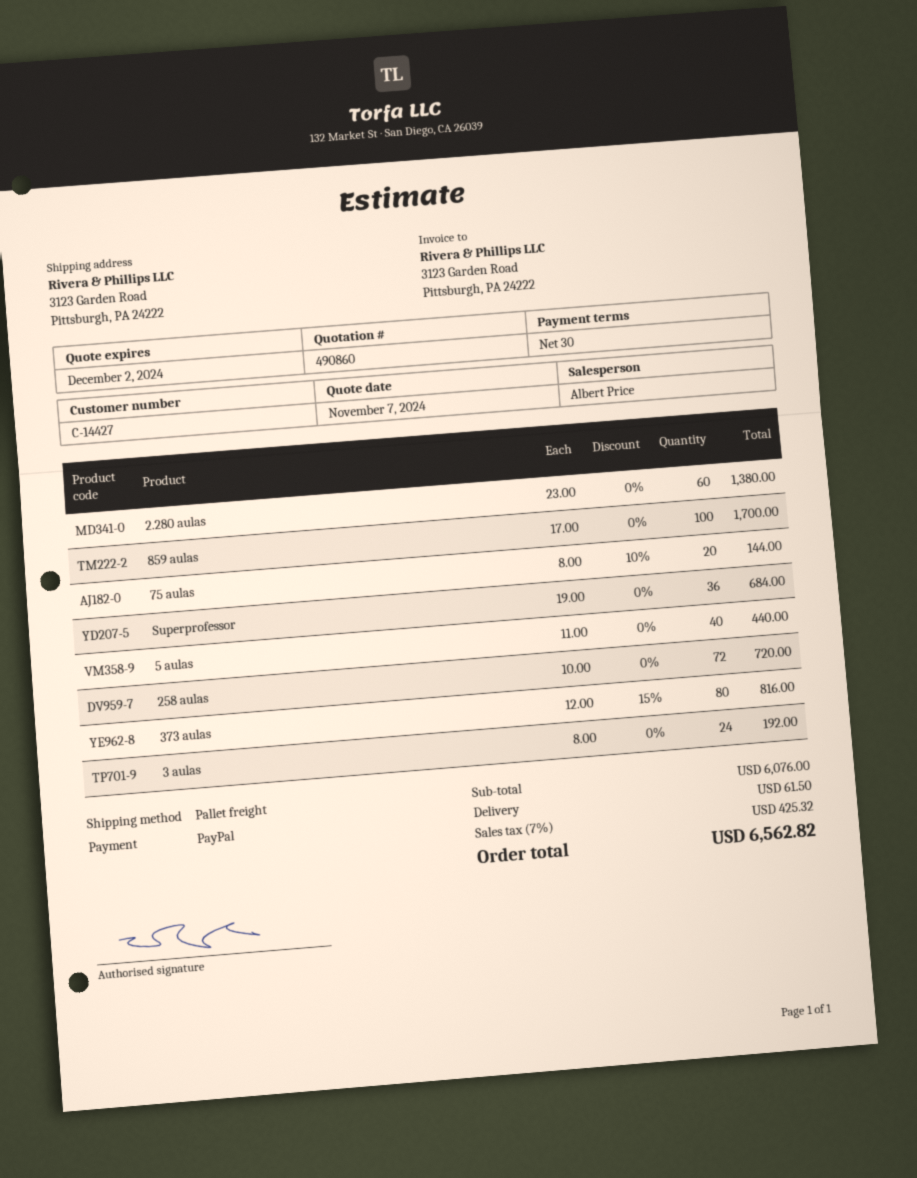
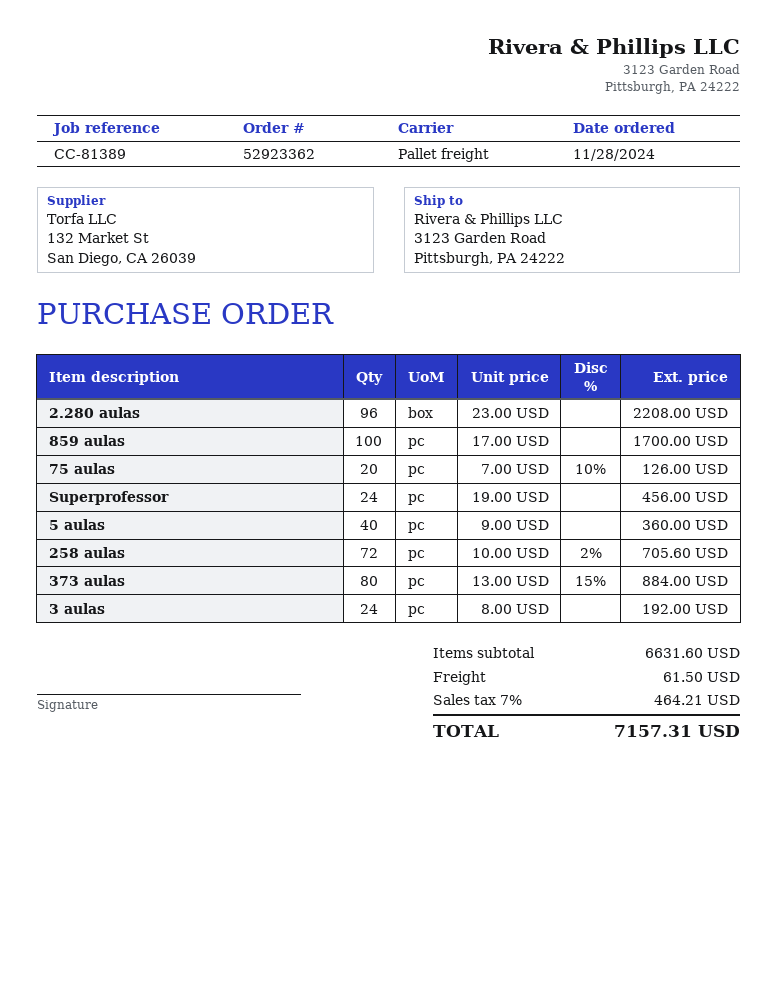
2.280 aulas: 60 x 23.00 = 1380.00 -> 96 x 23.00 = 2208.00
75 aulas: 20 x 8.00 - 10% = 144.00 -> 20 x 7.00 - 10% = 126.00
Superprofessor: 36 x 19.00 = 684.00 -> 24 x 19.00 = 456.00
5 aulas: 40 x 11.00 = 440.00 -> 40 x 9.00 = 360.00
258 aulas: 72 x 10.00 = 720.00 -> 72 x 10.00 - 2% = 705.60
373 aulas: 80 x 12.00 - 15% = 816.00 -> 80 x 13.00 - 15% = 884.00
subtotal: 6076.00 -> 6631.60
tax: 7% = 425.32 -> 7% = 464.21
total: 6562.82 -> 7157.31

